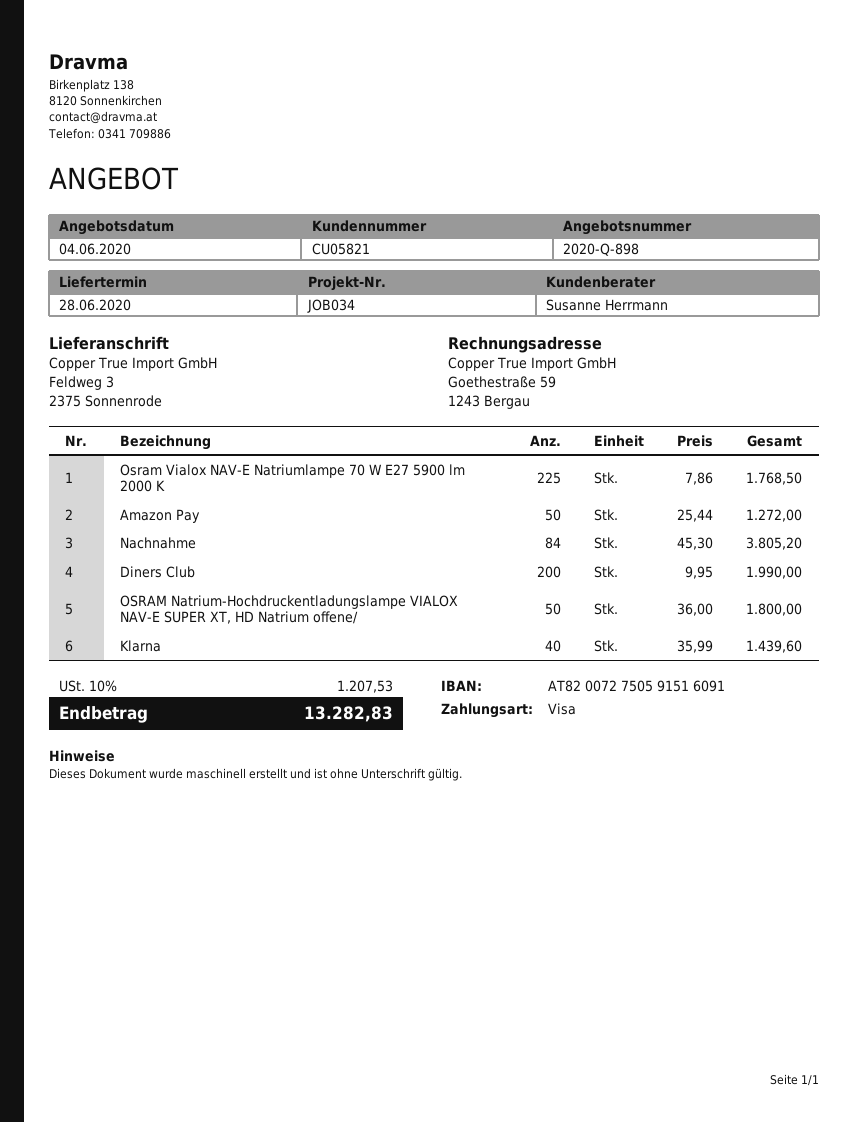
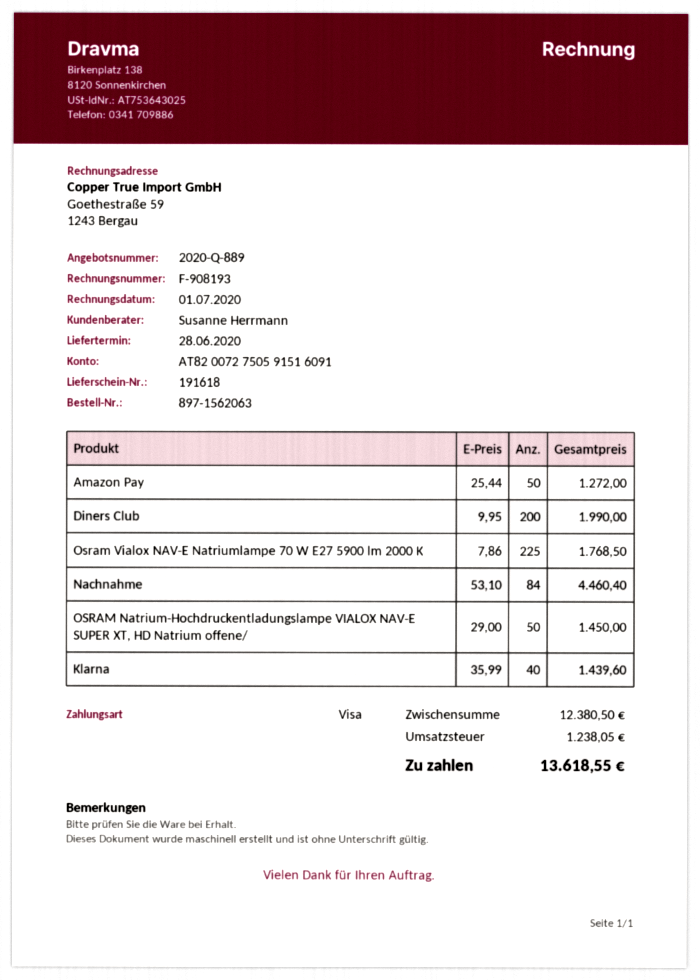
quote number: 2020-Q-898 -> 2020-Q-889
Nachnahme: 84 x 45.30 = 3805.20 -> 84 x 53.10 = 4460.40
OSRAM Natrium-Hochdruckentladungslampe VIALOX NAV-E SUPER XT, HD Natrium offene/: 50 x 36.00 = 1800.00 -> 50 x 29.00 = 1450.00
tax: 1207.53 -> 1238.05
total: 13282.83 -> 13618.55

